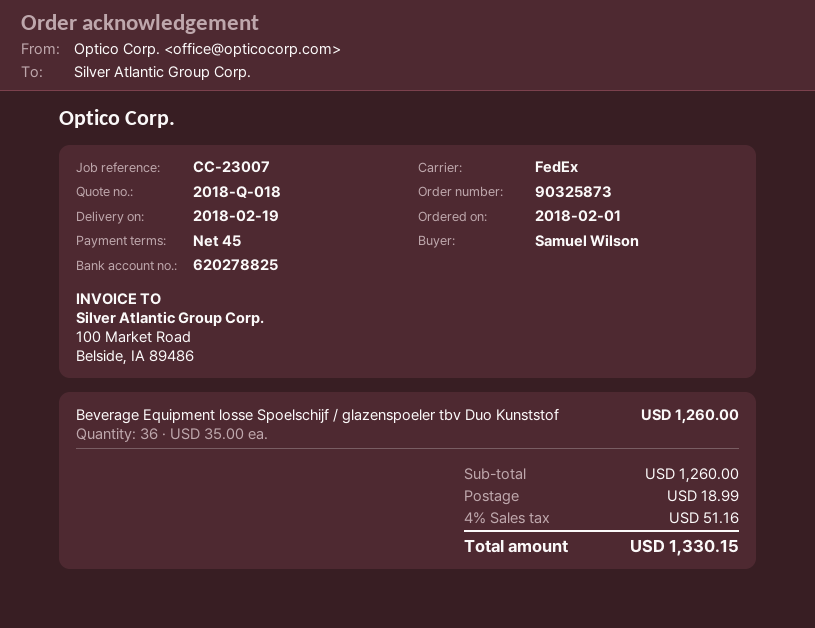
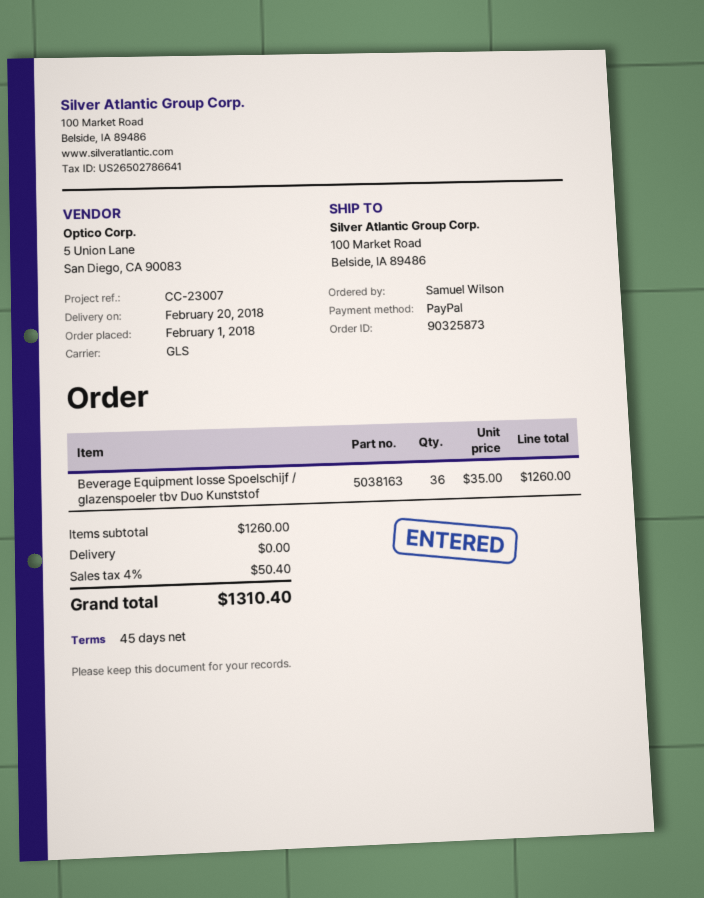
delivery date: 2018-02-19 -> 2018-02-20
shipping method: FedEx -> GLS
shipping: 18.99 -> 0.00
tax: 4% = 51.16 -> 4% = 50.40
total: 1330.15 -> 1310.40

